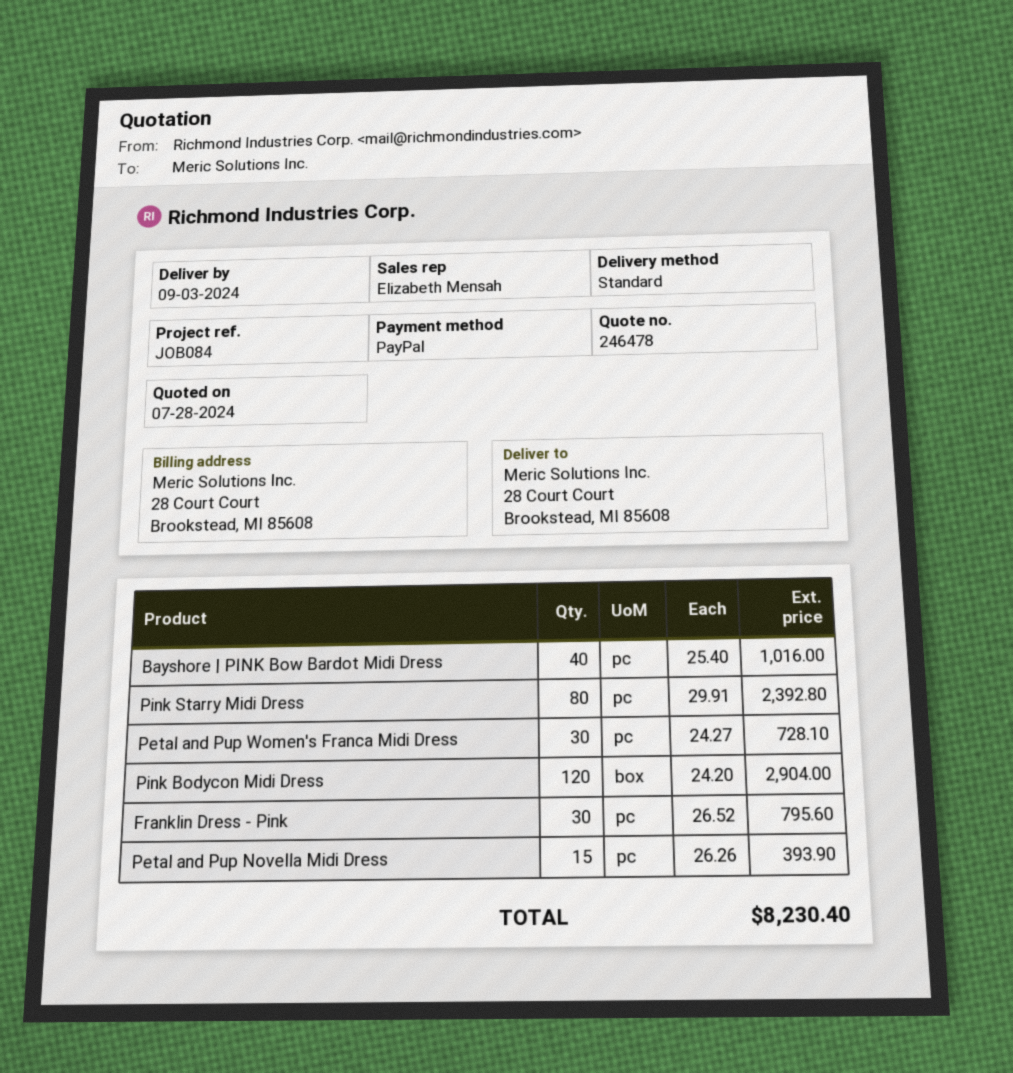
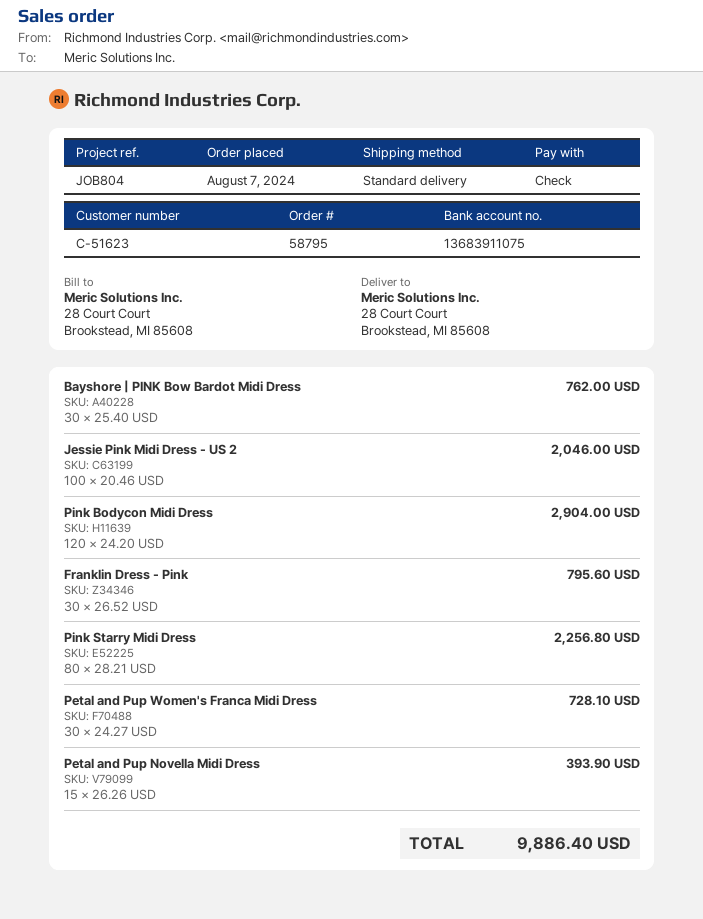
reference: JOB084 -> JOB804
payment method: PayPal -> cheque
Bayshore | PINK Bow Bardot Midi Dress: 40 x 25.40 = 1016.00 -> 30 x 25.40 = 762.00
Pink Starry Midi Dress: 80 x 29.91 = 2392.80 -> 80 x 28.21 = 2256.80
Jessie Pink Midi Dress - US 2: none -> 100 x 20.46 = 2046.00
total: 8230.40 -> 9886.40

